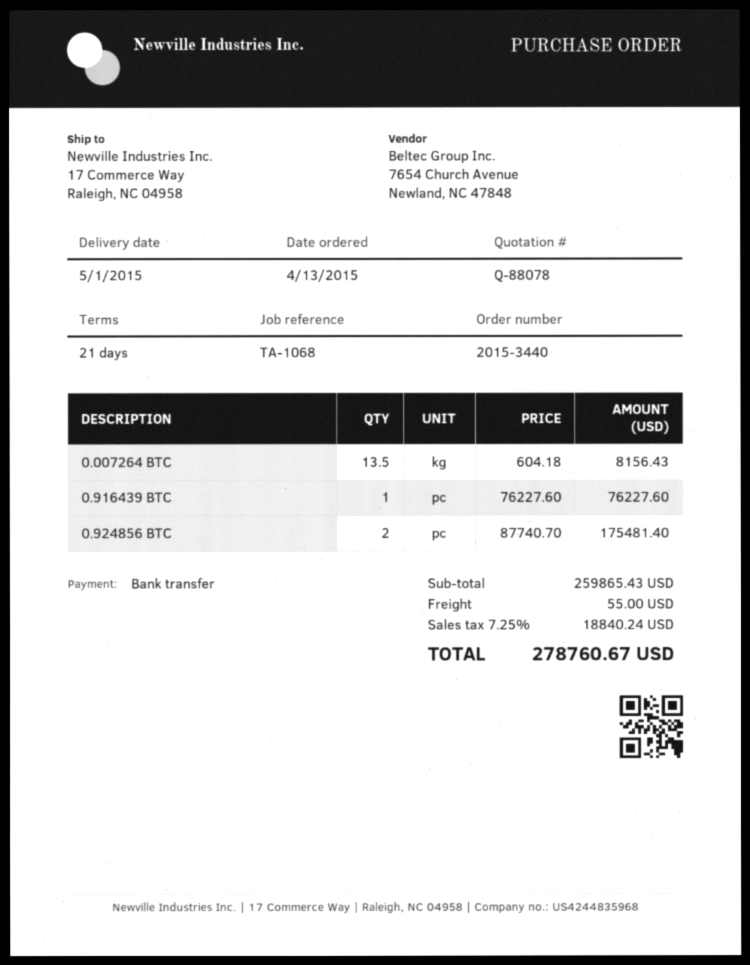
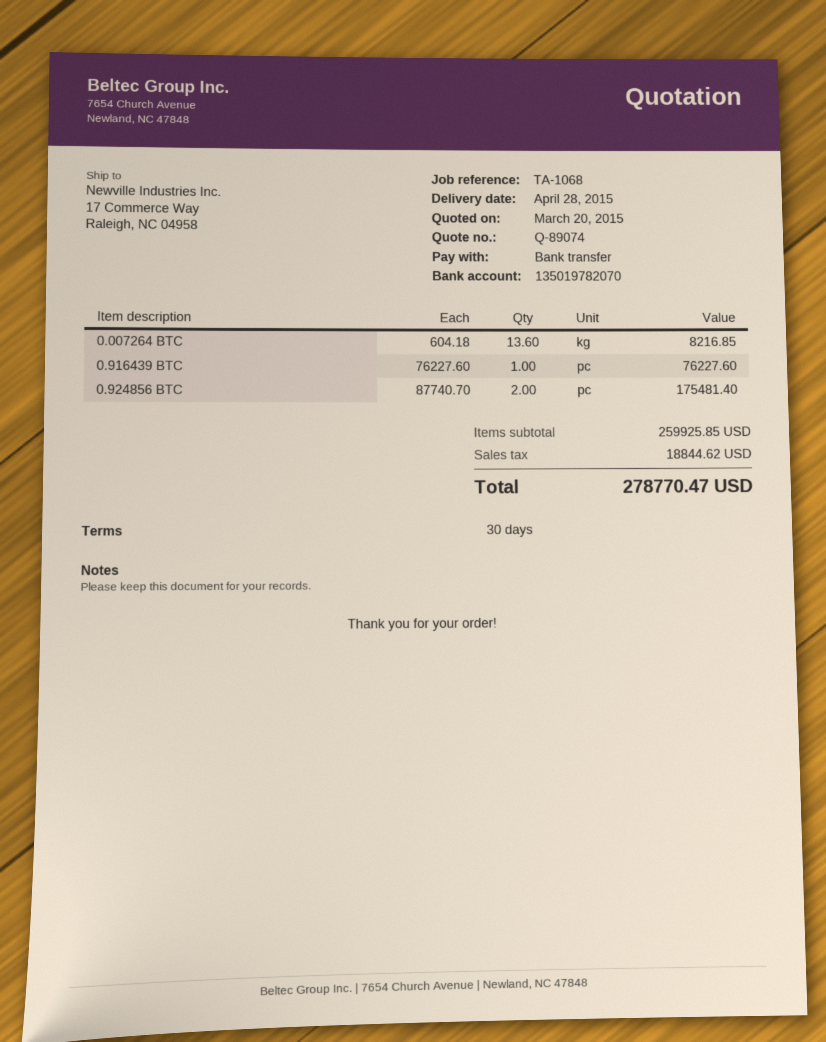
quote number: Q-88078 -> Q-89074
delivery date: 2015-05-01 -> 2015-04-28
payment terms: 21 days -> 30 days
0.007264 BTC: 13.5 x 604.18 = 8156.43 -> 13.6 x 604.18 = 8216.85
subtotal: 259865.43 -> 259925.85
shipping: 55.00 -> none
tax: 18840.24 -> 18844.62
total: 278760.67 -> 278770.47

